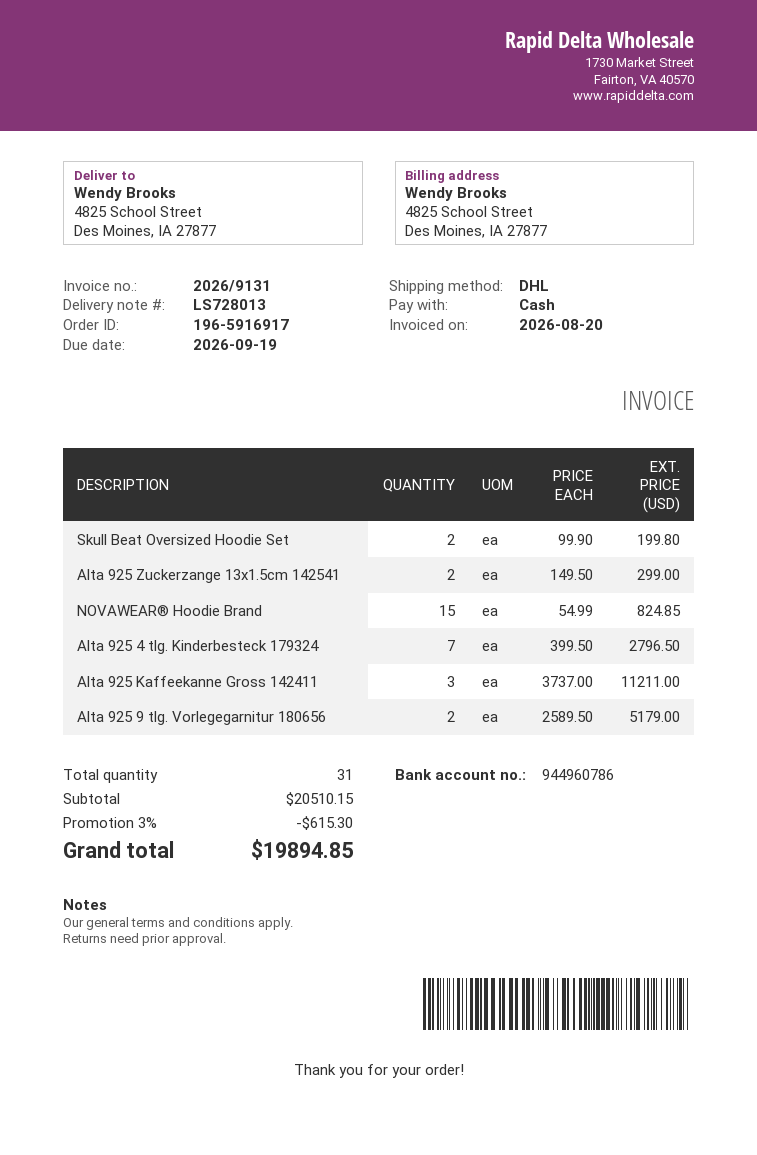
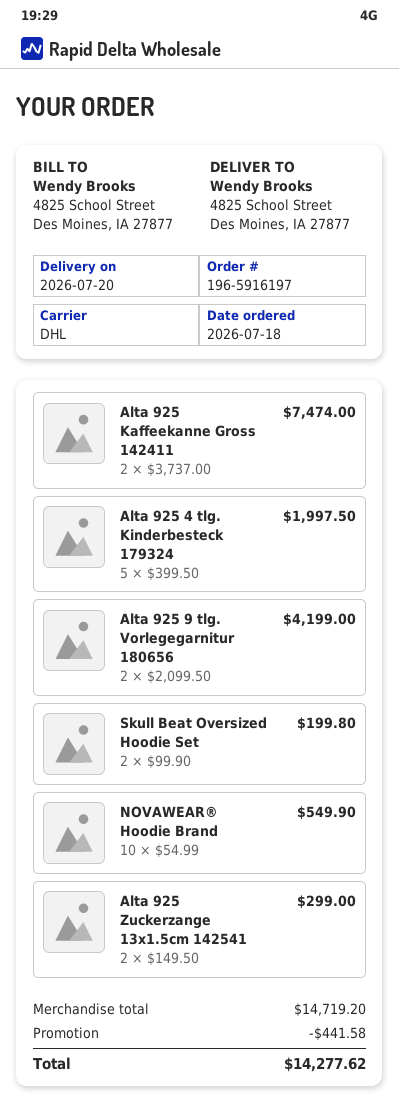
order number: 196-5916917 -> 196-5916197
NOVAWEAR® Hoodie Brand: 15 x 54.99 = 824.85 -> 10 x 54.99 = 549.90
Alta 925 4 tlg. Kinderbesteck 179324: 7 x 399.50 = 2796.50 -> 5 x 399.50 = 1997.50
Alta 925 Kaffeekanne Gross 142411: 3 x 3737.00 = 11211.00 -> 2 x 3737.00 = 7474.00
Alta 925 9 tlg. Vorlegegarnitur 180656: 2 x 2589.50 = 5179.00 -> 2 x 2099.50 = 4199.00
subtotal: 20510.15 -> 14719.20
discount: 615.30 -> 441.58
total: 19894.85 -> 14277.62

